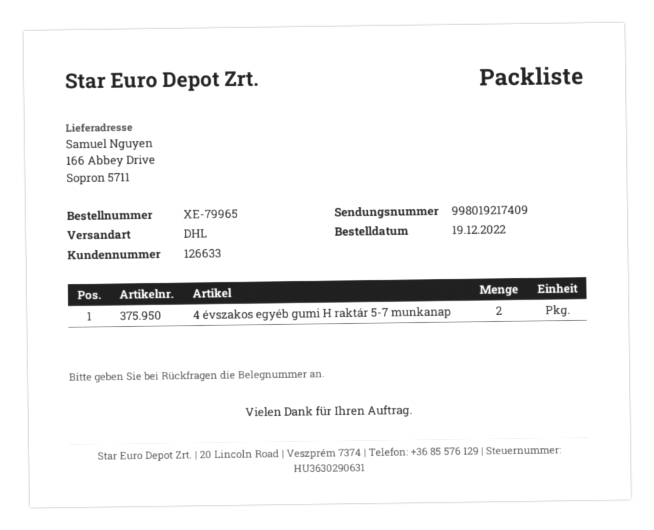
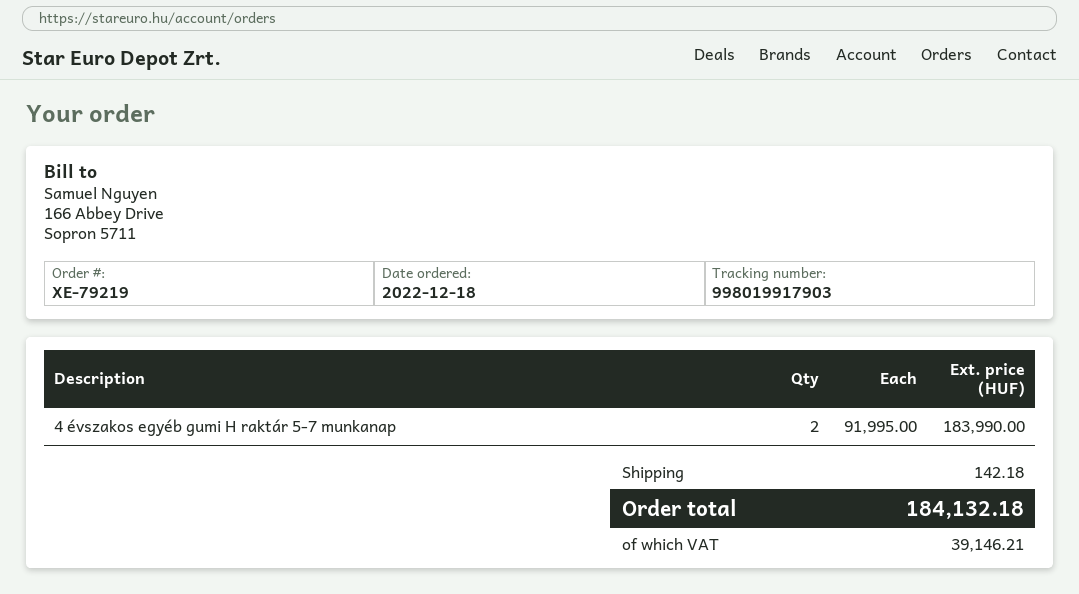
order number: XE-79965 -> XE-79219
order date: 2022-12-19 -> 2022-12-18
tracking number: 998019217409 -> 998019917903

